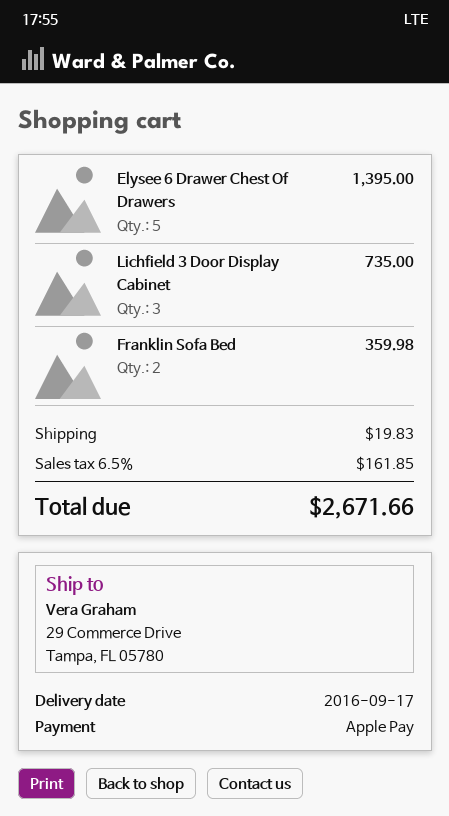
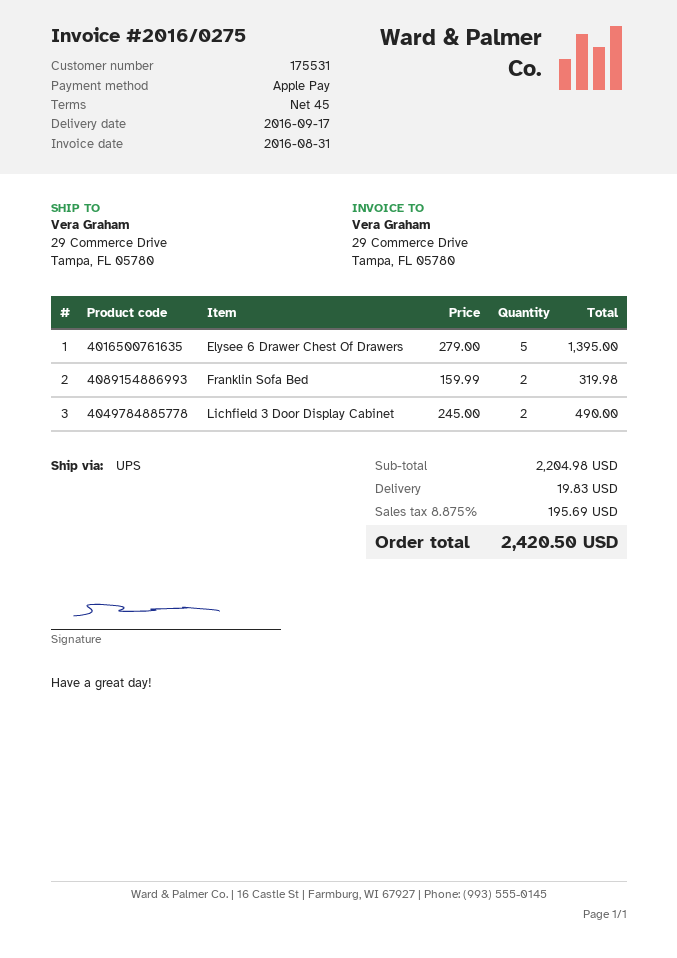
Lichfield 3 Door Display Cabinet: 3 for 735.00 -> 2 for 490.00
Franklin Sofa Bed: 2 for 359.98 -> 2 for 319.98
tax: 6.5% = 161.85 -> 8.875% = 195.69
total: 2671.66 -> 2420.50

